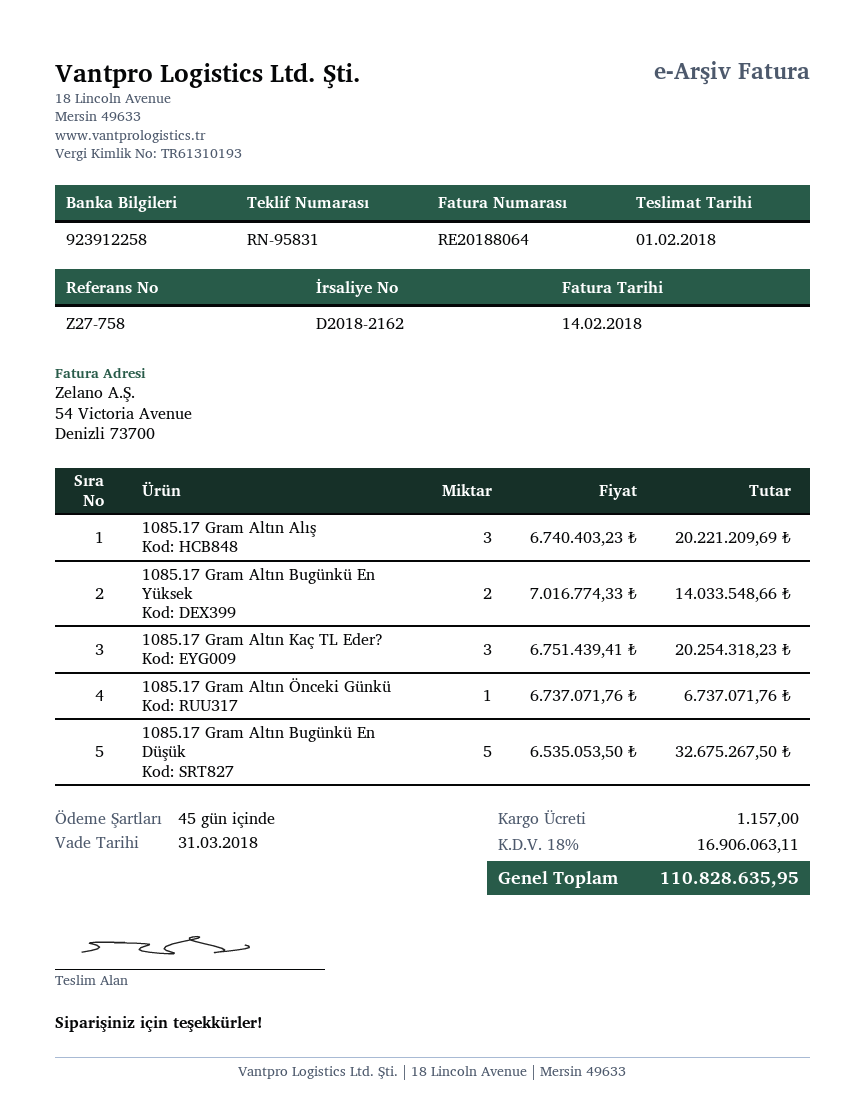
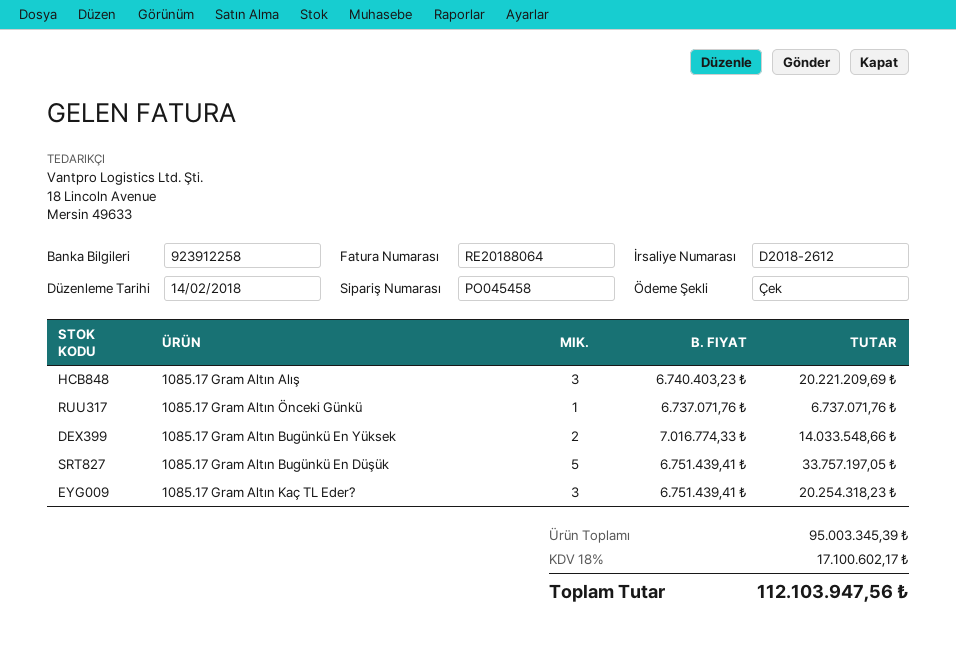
delivery note number: D2018-2162 -> D2018-2612
1085.17 Gram Altın Bugünkü En Düşük: 5 x 6535053.50 = 32675267.50 -> 5 x 6751439.41 = 33757197.05
shipping: 1157.00 -> none
tax: 18% = 16906063.11 -> 18% = 17100602.17
total: 110828635.95 -> 112103947.56

